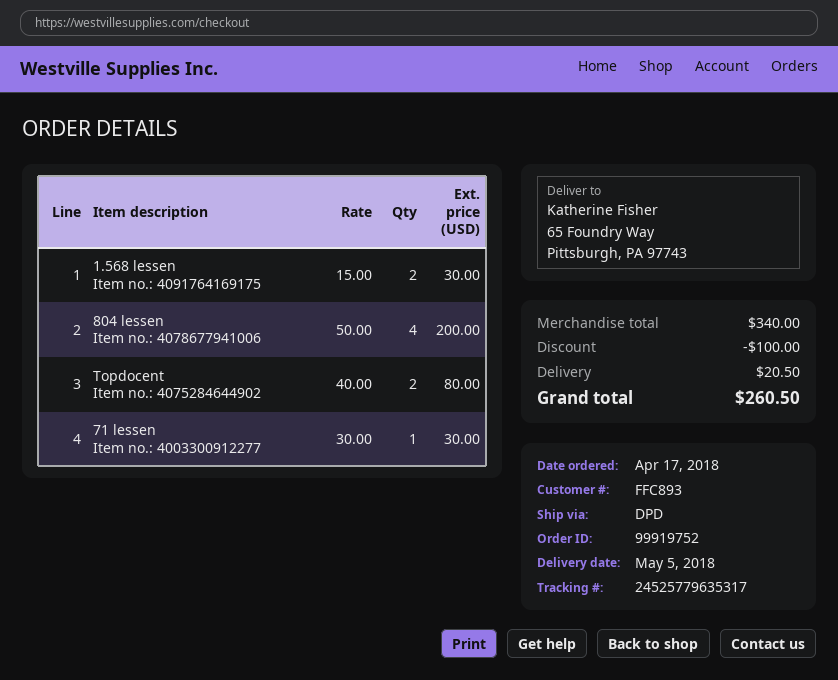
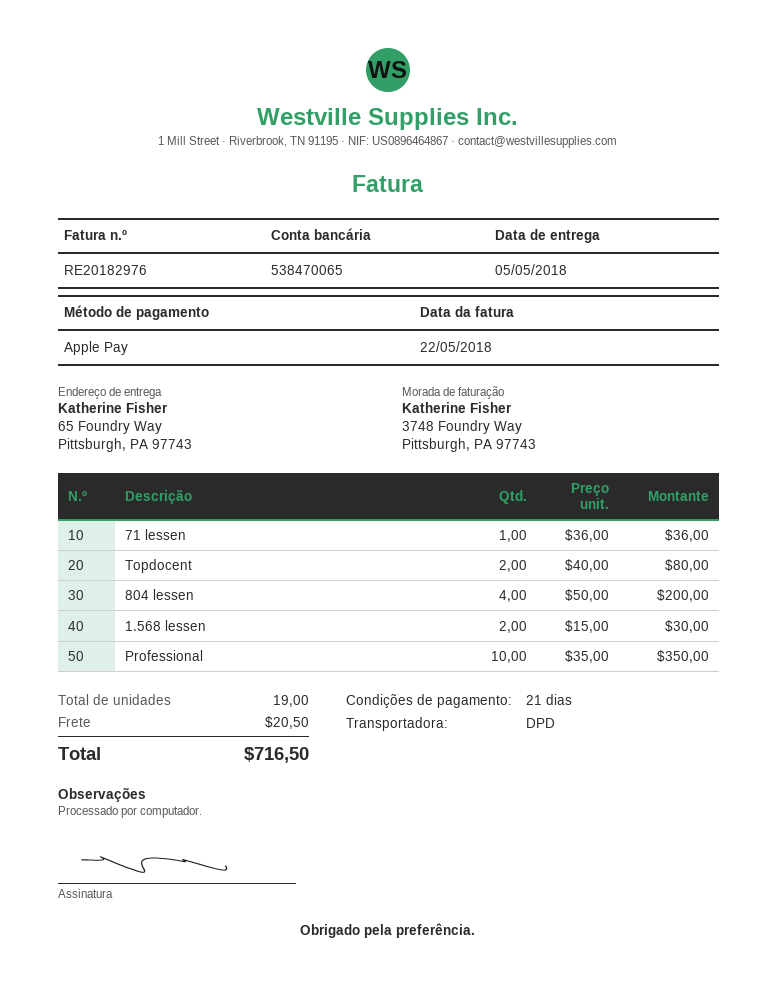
71 lessen: 1 x 30.00 = 30.00 -> 1 x 36.00 = 36.00
Professional: none -> 10 x 35.00 = 350.00
discount: 100.00 -> none
total: 260.50 -> 716.50

